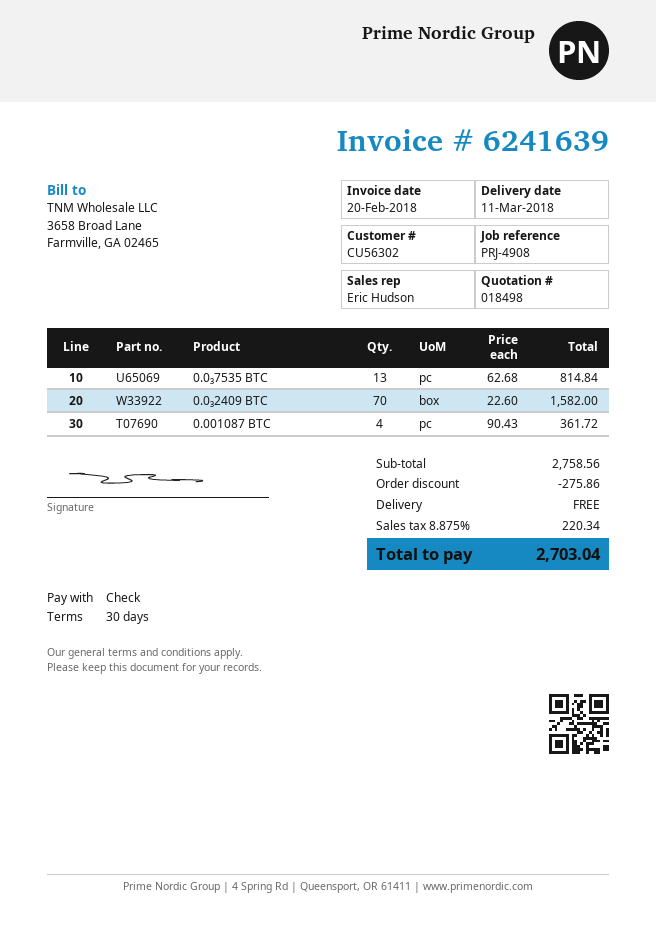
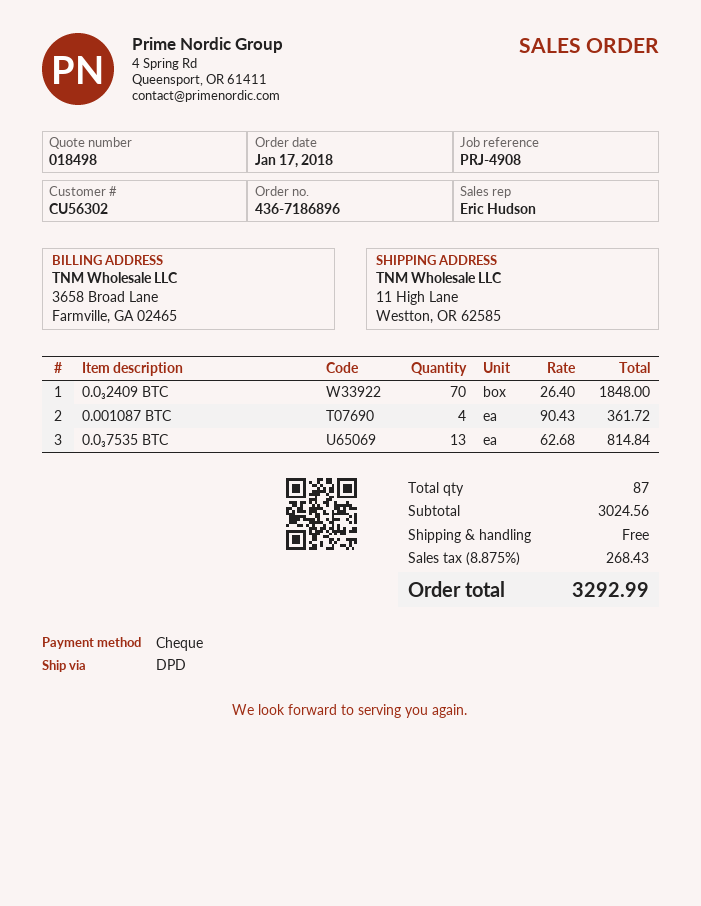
0.0₃2409 BTC: 70 x 22.60 = 1582.00 -> 70 x 26.40 = 1848.00
subtotal: 2758.56 -> 3024.56
discount: 275.86 -> none
tax: 8.875% = 220.34 -> 8.875% = 268.43
total: 2703.04 -> 3292.99

